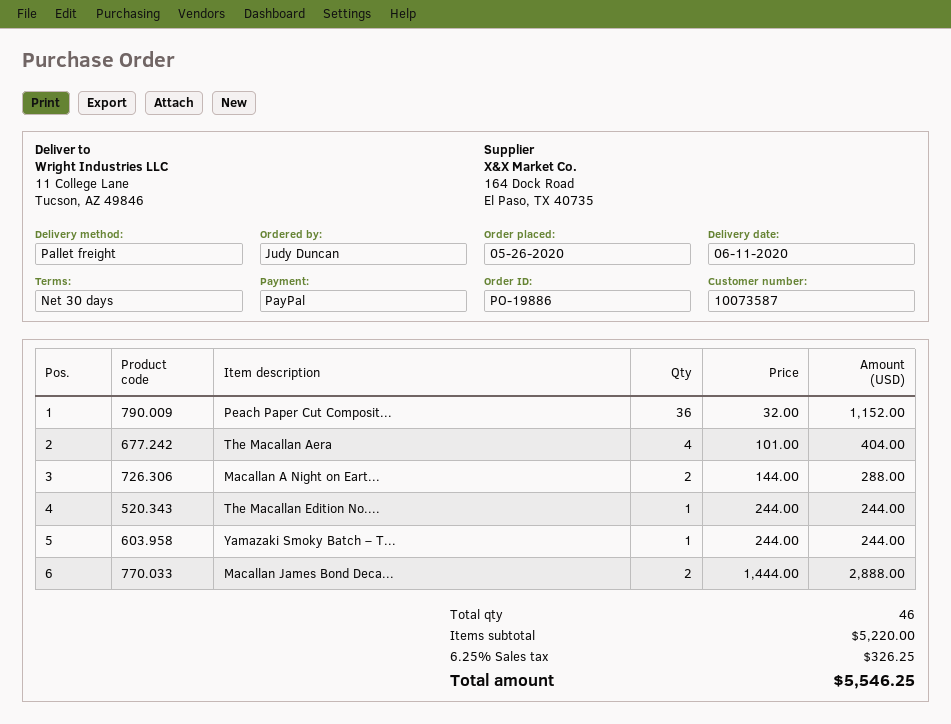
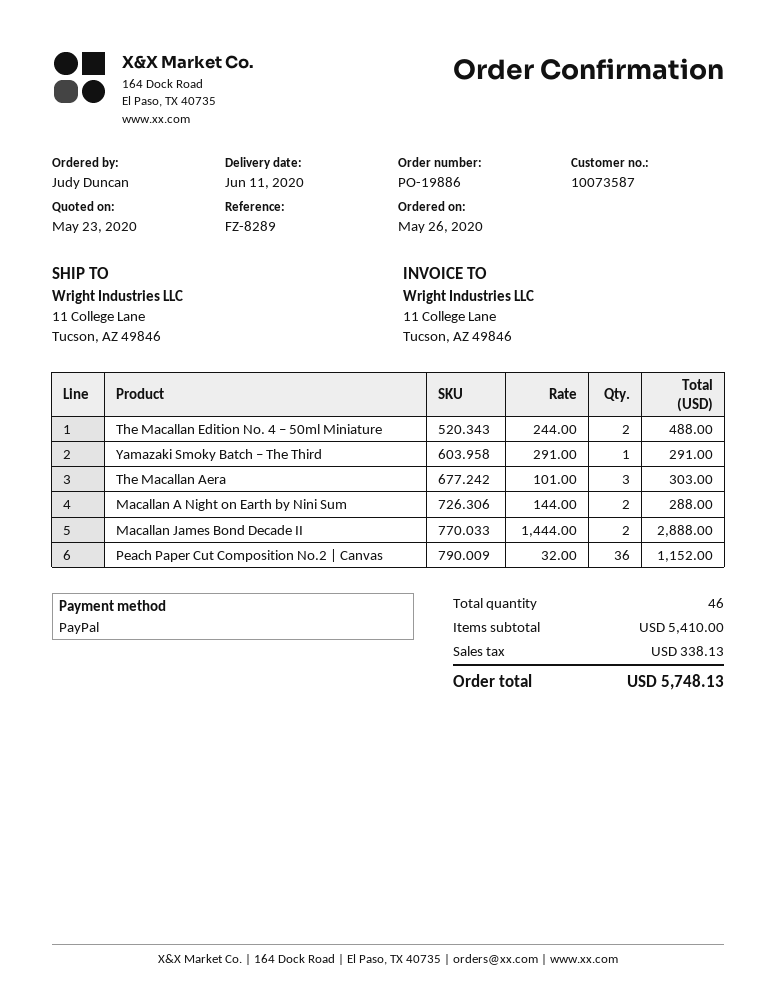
The Macallan Aera: 4 x 101.00 = 404.00 -> 3 x 101.00 = 303.00
The Macallan Edition No....: 1 x 244.00 = 244.00 -> 2 x 244.00 = 488.00
Yamazaki Smoky Batch – T...: 1 x 244.00 = 244.00 -> 1 x 291.00 = 291.00
subtotal: 5220.00 -> 5410.00
tax: 326.25 -> 338.13
total: 5546.25 -> 5748.13

